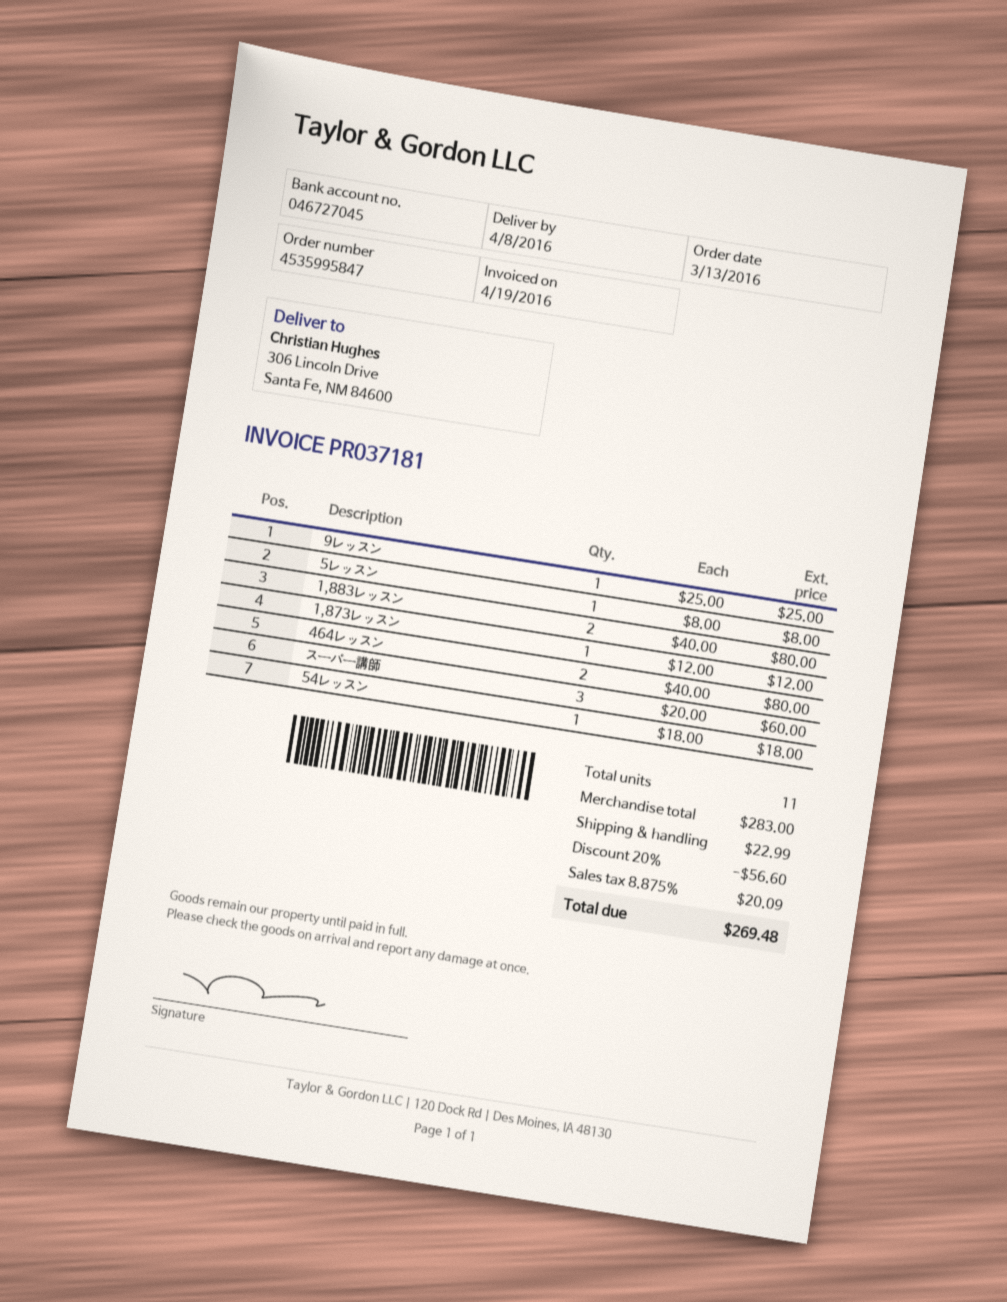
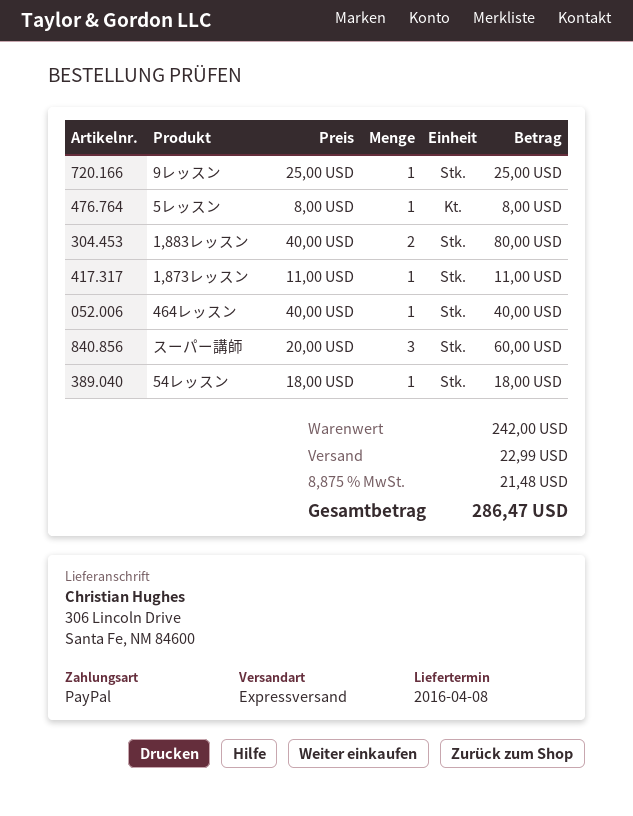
1,873レッスン: 1 x 12.00 = 12.00 -> 1 x 11.00 = 11.00
464レッスン: 2 x 40.00 = 80.00 -> 1 x 40.00 = 40.00
subtotal: 283.00 -> 242.00
discount: 20% = 56.60 -> none
tax: 8.875% = 20.09 -> 8.875% = 21.48
total: 269.48 -> 286.47

